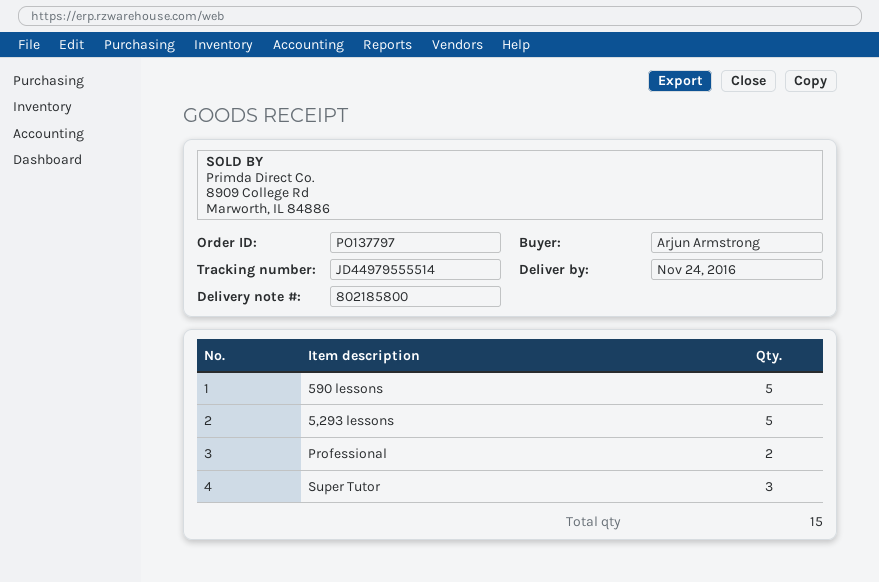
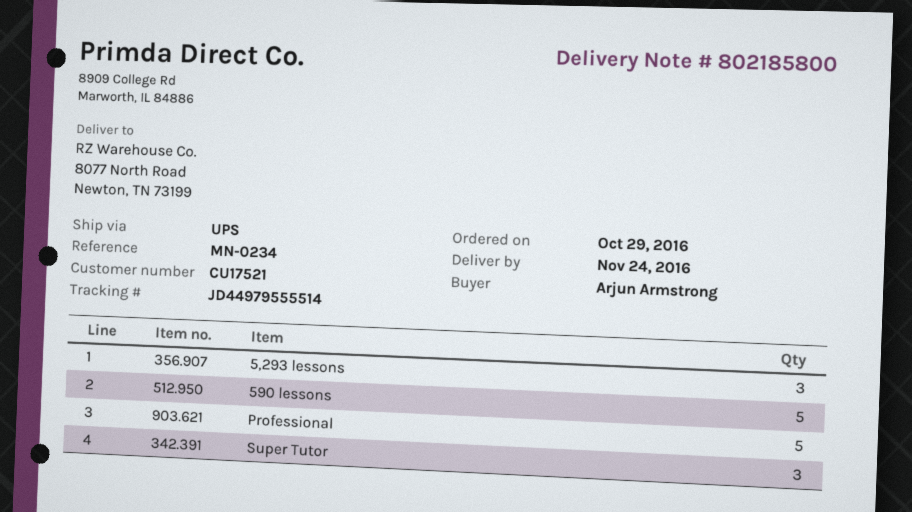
5,293 lessons: 5 -> 3
Professional: 2 -> 5

